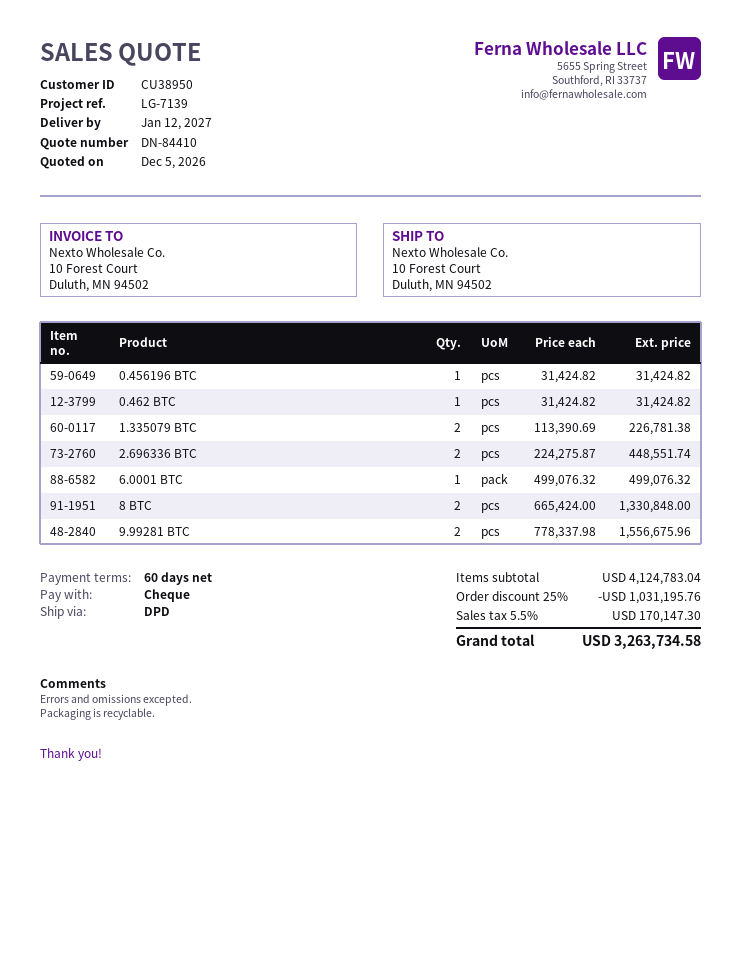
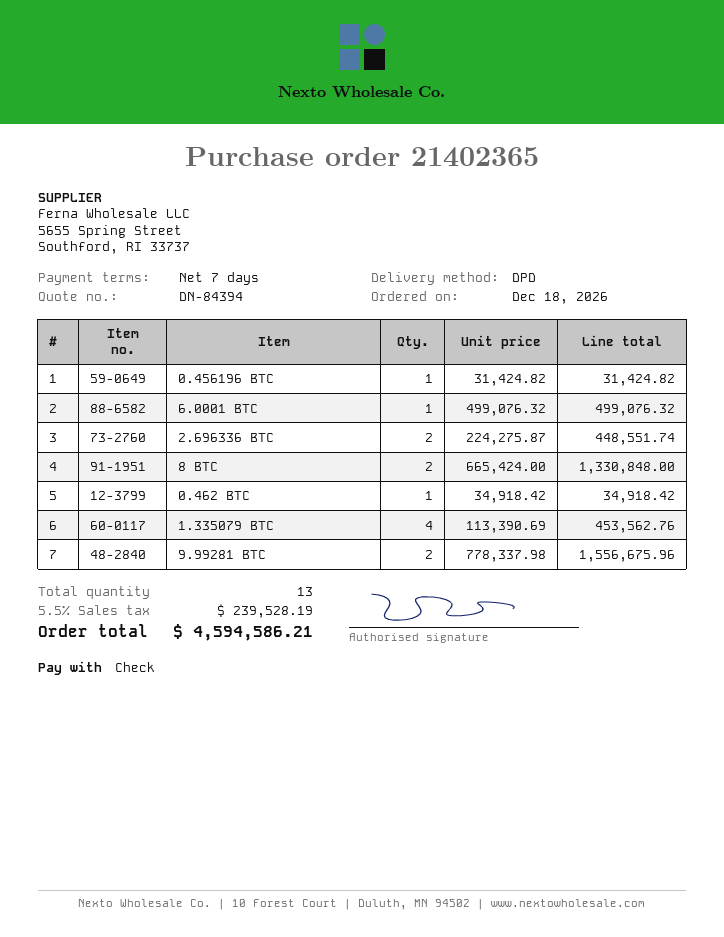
quote number: DN-84410 -> DN-84394
payment terms: 60 days -> 7 days
0.462 BTC: 1 x 31424.82 = 31424.82 -> 1 x 34918.42 = 34918.42
1.335079 BTC: 2 x 113390.69 = 226781.38 -> 4 x 113390.69 = 453562.76
discount: 25% = 1031195.76 -> none
tax: 5.5% = 170147.30 -> 5.5% = 239528.19
total: 3263734.58 -> 4594586.21

